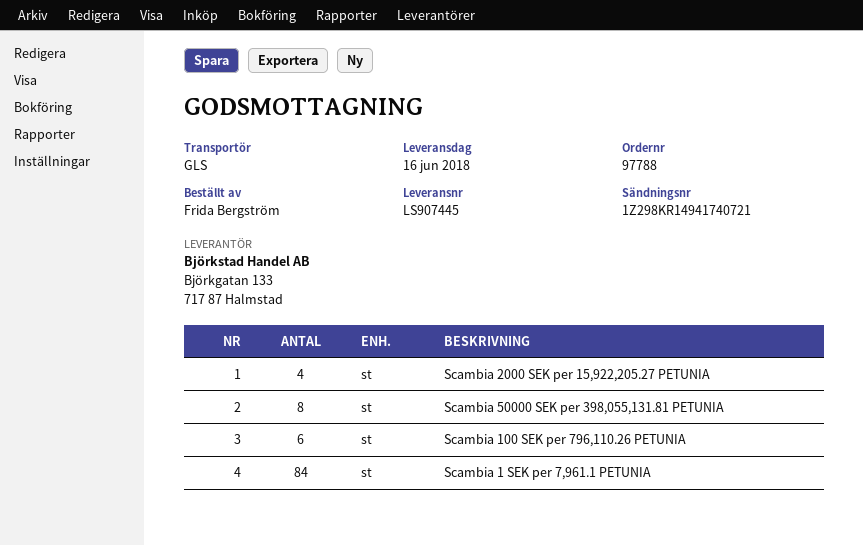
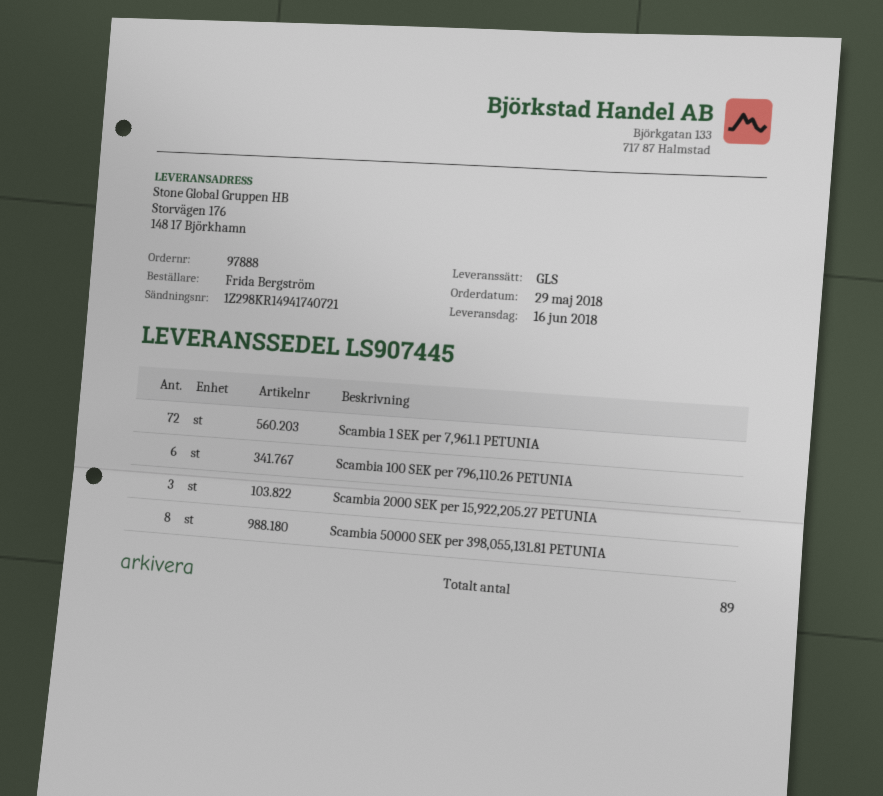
order number: 97788 -> 97888
Scambia 2000 SEK per 15,922,205.27 PETUNIA: 4 -> 3
Scambia 1 SEK per 7,961.1 PETUNIA: 84 -> 72

